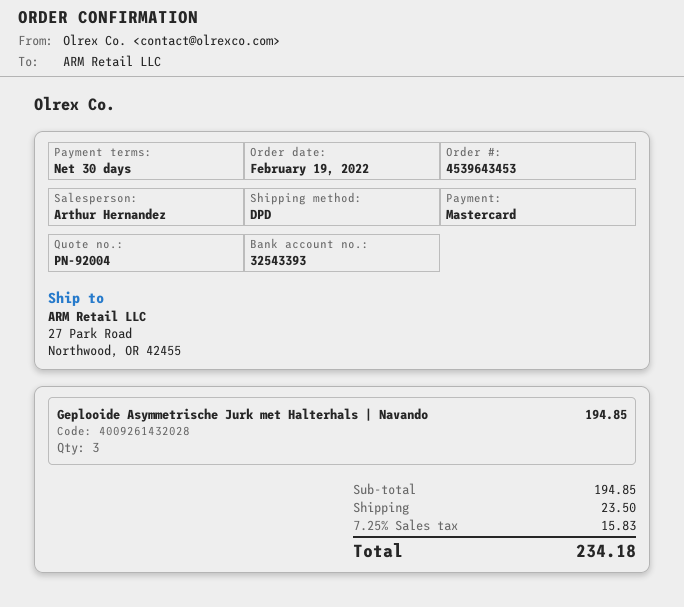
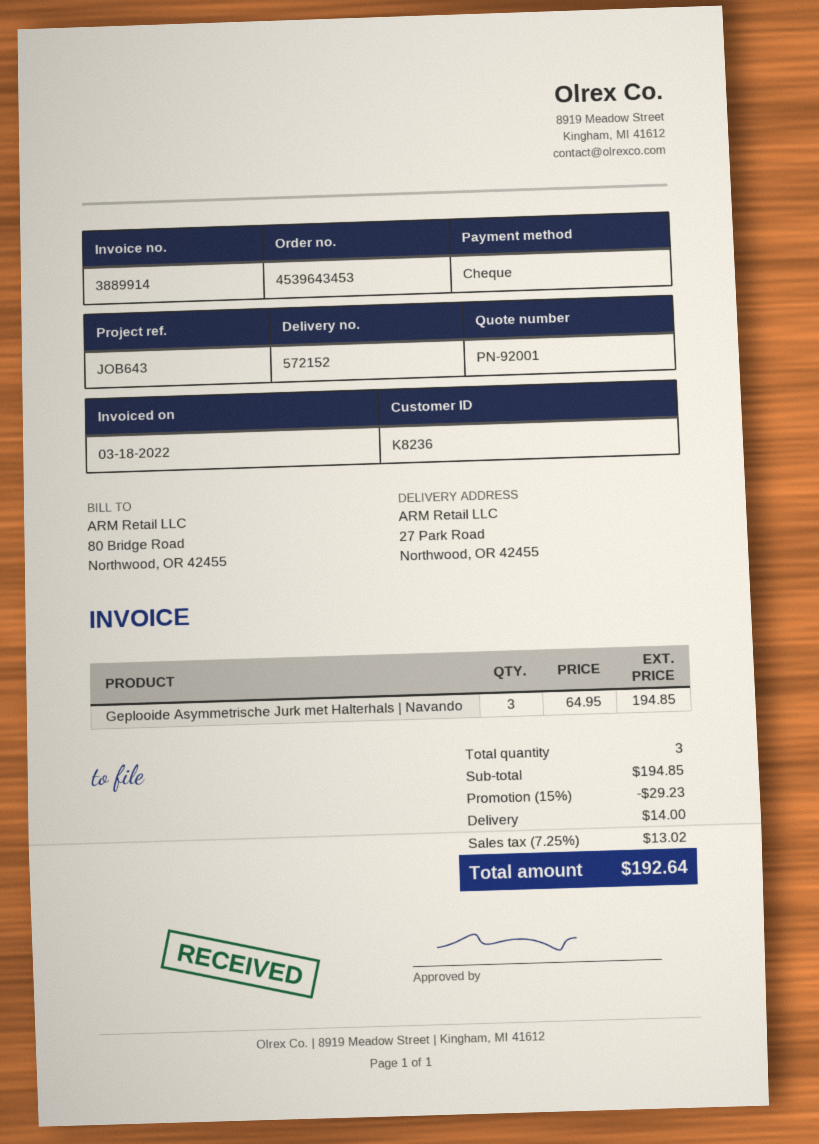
quote number: PN-92004 -> PN-92001
payment method: Mastercard -> cheque
discount: none -> 15% = 29.23
shipping: 23.50 -> 14.00
tax: 7.25% = 15.83 -> 7.25% = 13.02
total: 234.18 -> 192.64

